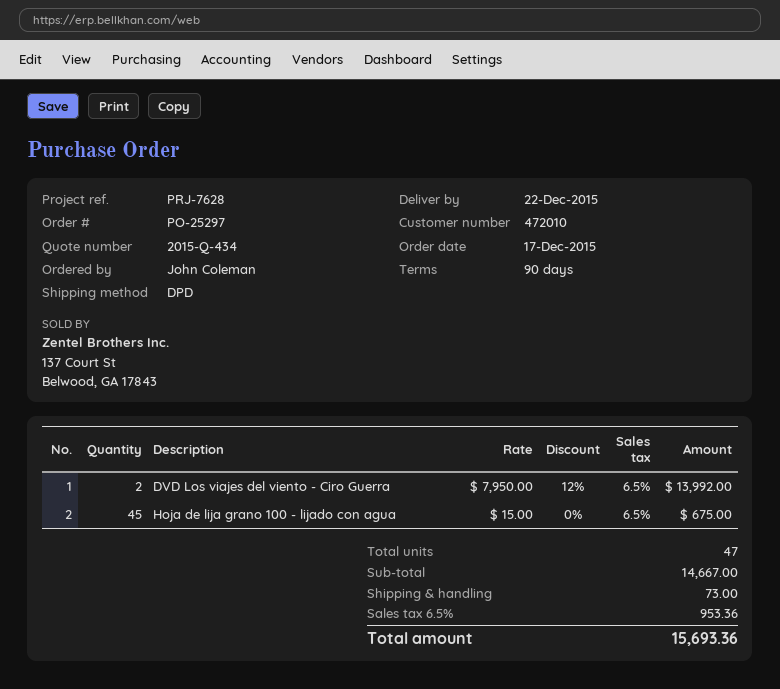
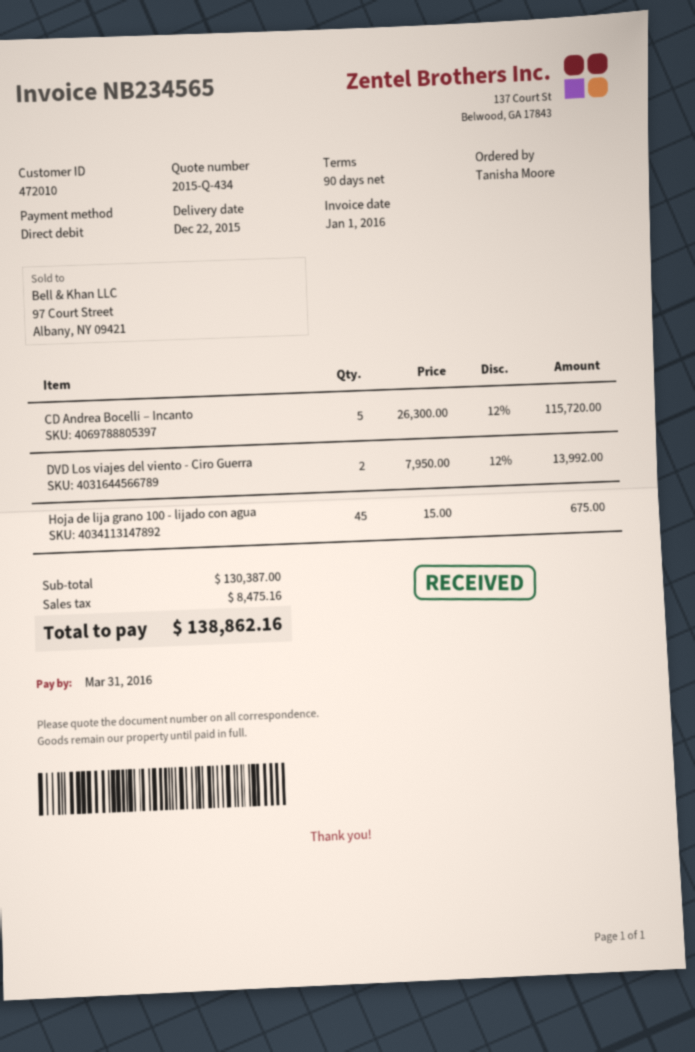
ordered by: John Coleman -> Tanisha Moore
CD Andrea Bocelli – Incanto: none -> 5 x 26300.00 - 12% = 115720.00
subtotal: 14667.00 -> 130387.00
shipping: 73.00 -> none
tax: 953.36 -> 8475.16
total: 15693.36 -> 138862.16

